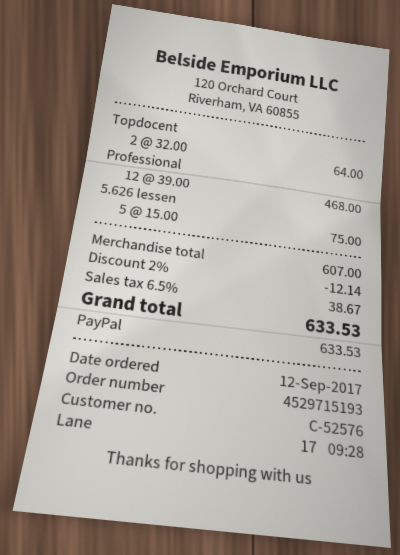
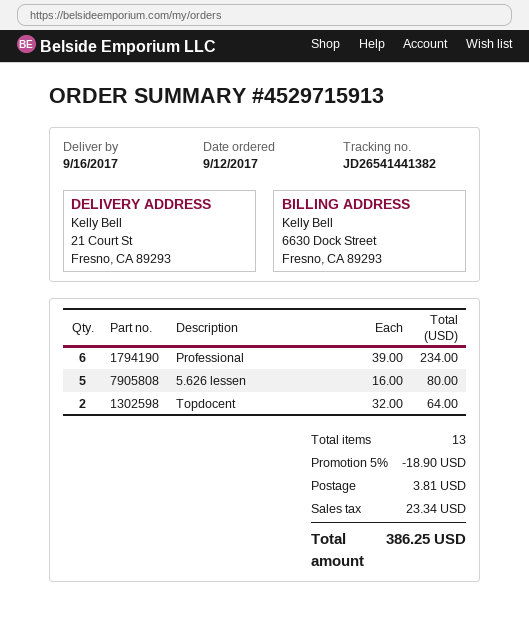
order number: 4529715193 -> 4529715913
Professional: 12 x 39.00 = 468.00 -> 6 x 39.00 = 234.00
5.626 lessen: 5 x 15.00 = 75.00 -> 5 x 16.00 = 80.00
discount: 2% = 12.14 -> 5% = 18.90
shipping: none -> 3.81
tax: 38.67 -> 23.34
total: 633.53 -> 386.25

